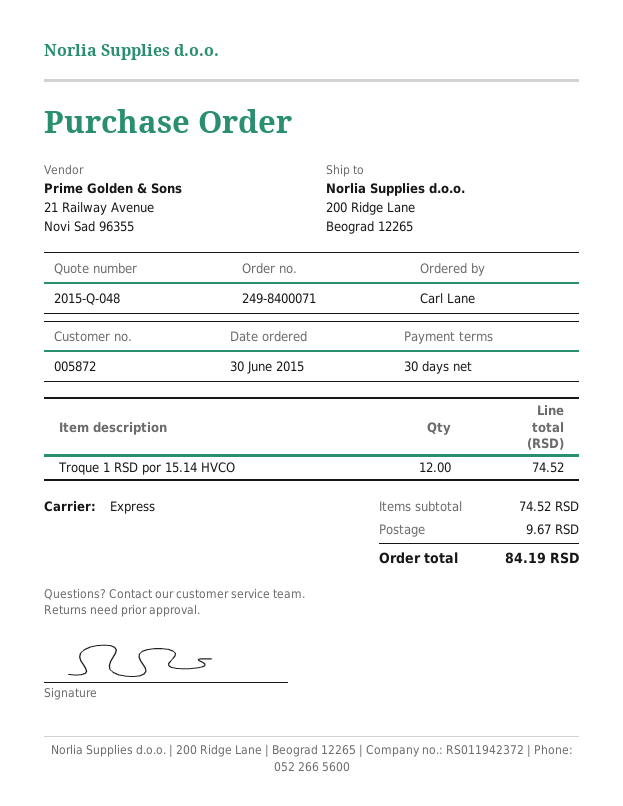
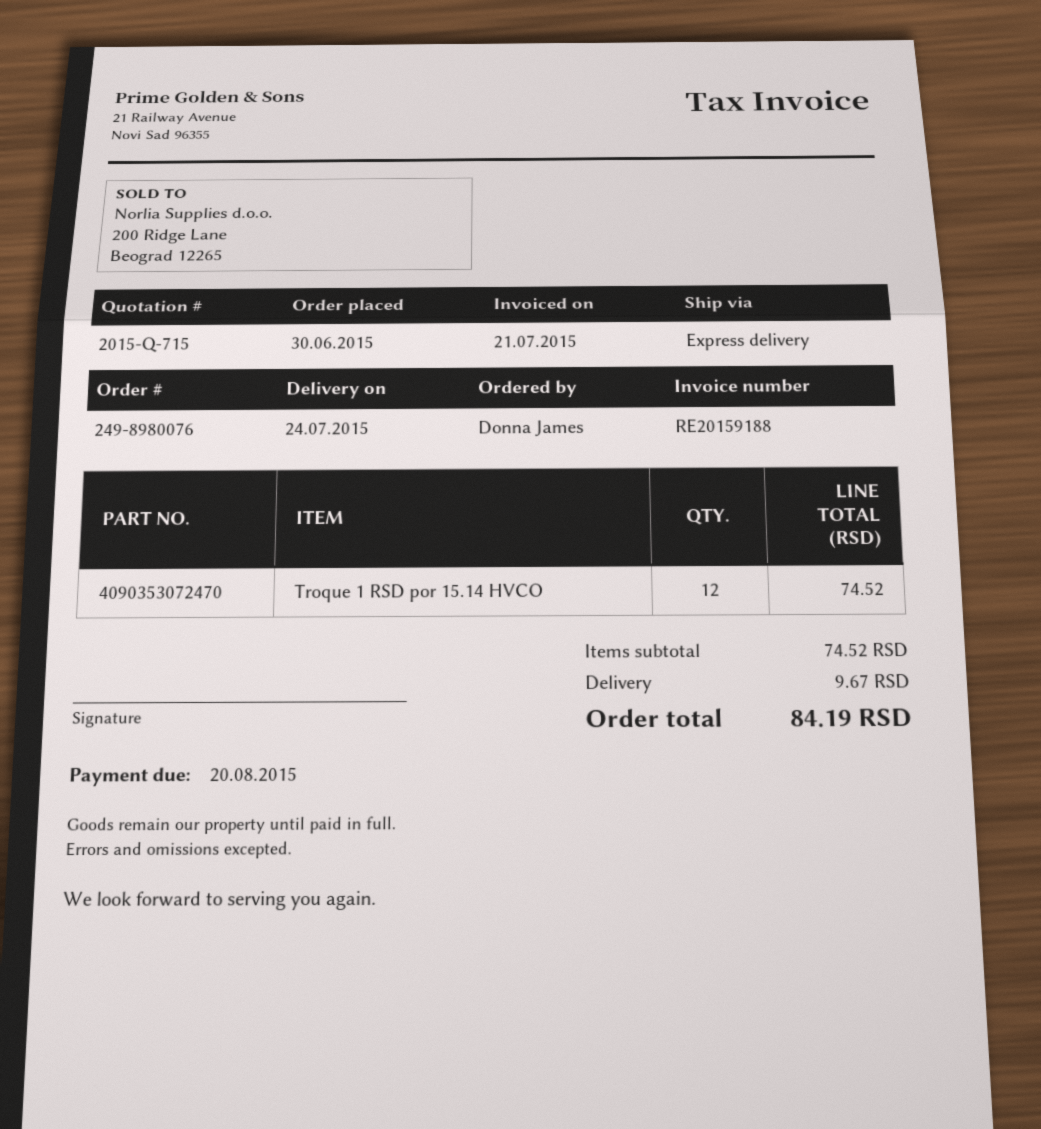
quote number: 2015-Q-048 -> 2015-Q-715
order number: 249-8400071 -> 249-8980076
ordered by: Carl Lane -> Donna James

